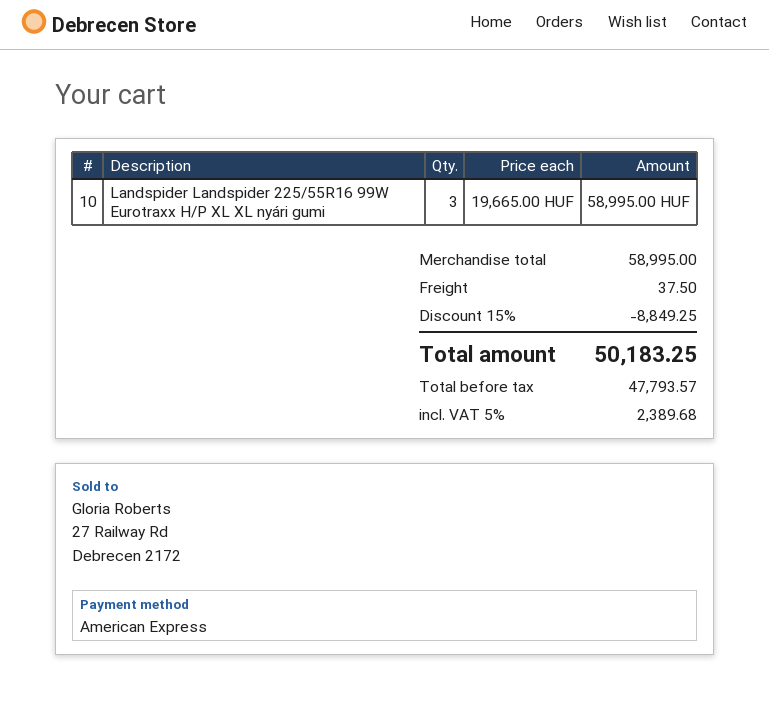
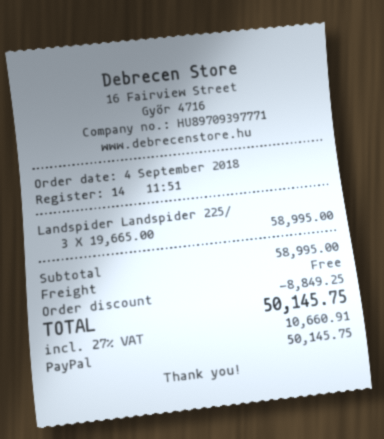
payment method: American Express -> PayPal
shipping: 37.50 -> 0.00
tax: 5% = 2389.68 -> 27% = 10660.91
total: 50183.25 -> 50145.75

